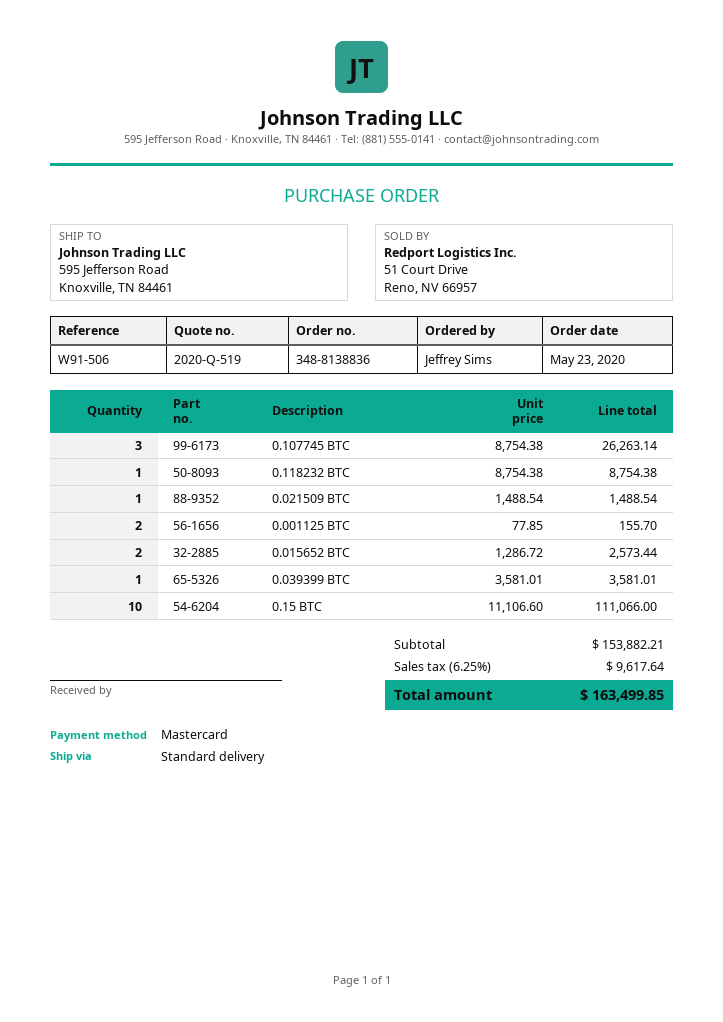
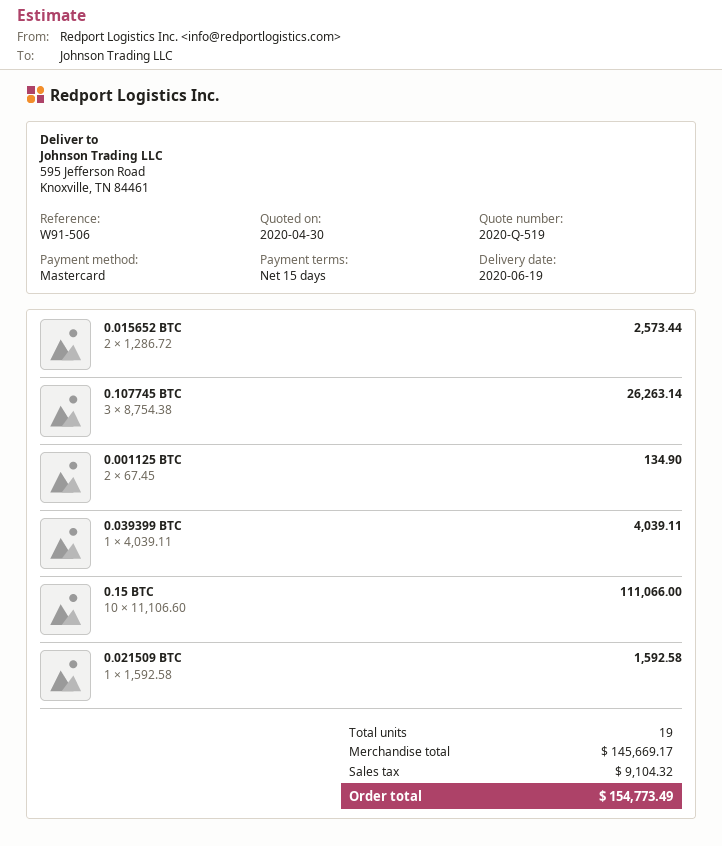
0.118232 BTC: 1 x 8754.38 = 8754.38 -> none
0.021509 BTC: 1 x 1488.54 = 1488.54 -> 1 x 1592.58 = 1592.58
0.001125 BTC: 2 x 77.85 = 155.70 -> 2 x 67.45 = 134.90
0.039399 BTC: 1 x 3581.01 = 3581.01 -> 1 x 4039.11 = 4039.11
subtotal: 153882.21 -> 145669.17
tax: 9617.64 -> 9104.32
total: 163499.85 -> 154773.49

